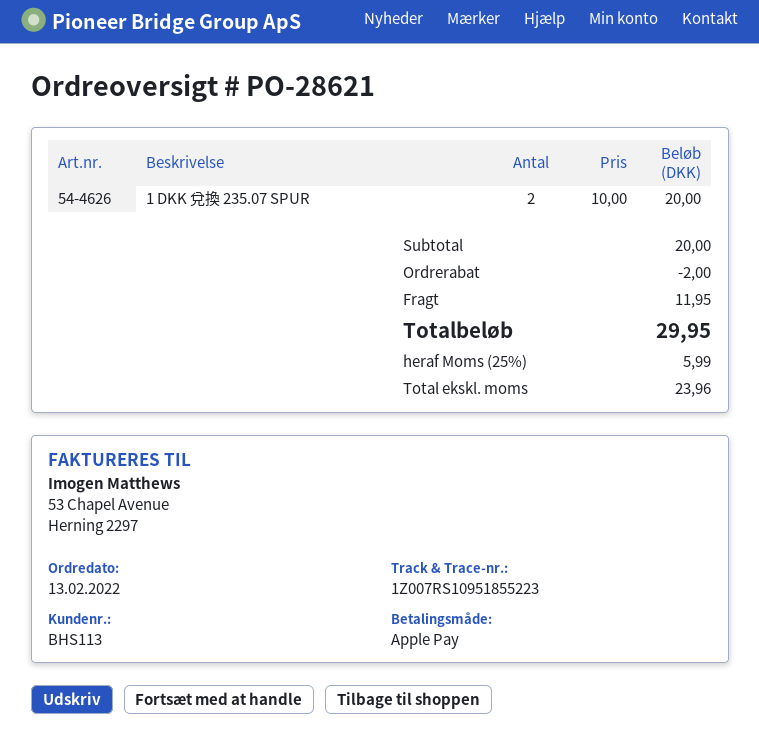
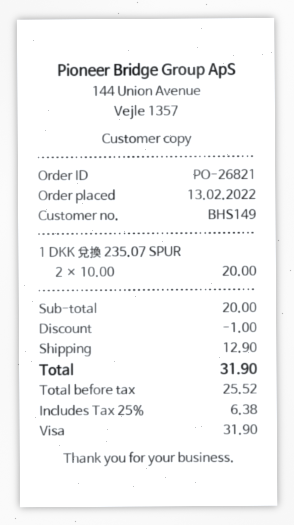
order number: PO-28621 -> PO-26821
customer number: BHS113 -> BHS149
payment method: Apple Pay -> Visa
discount: 2.00 -> 1.00
shipping: 11.95 -> 12.90
net: 23.96 -> 25.52
tax: 25% = 5.99 -> 25% = 6.38
total: 29.95 -> 31.90

